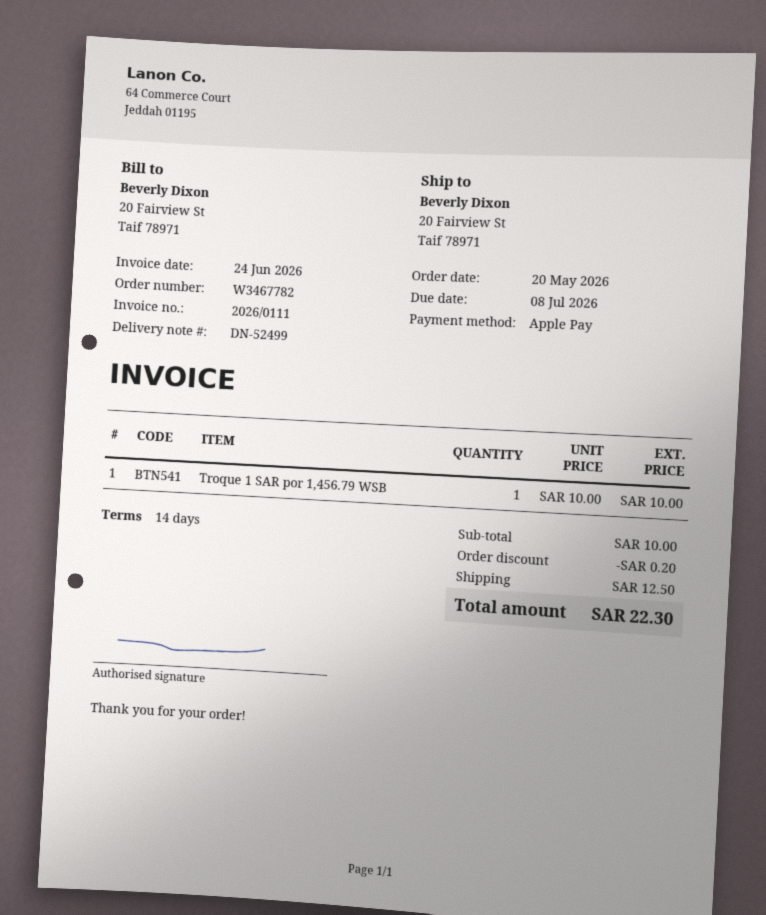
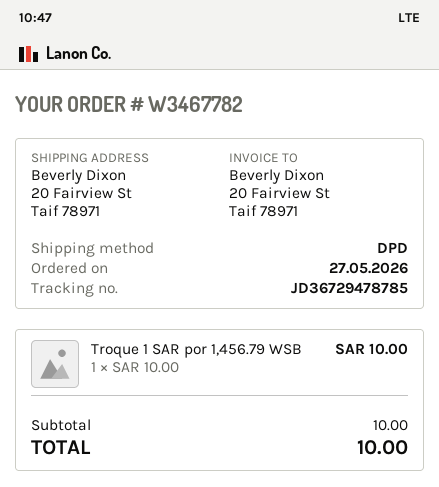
order date: 2026-05-20 -> 2026-05-27
discount: 0.20 -> none
shipping: 12.50 -> none
total: 22.30 -> 10.00

